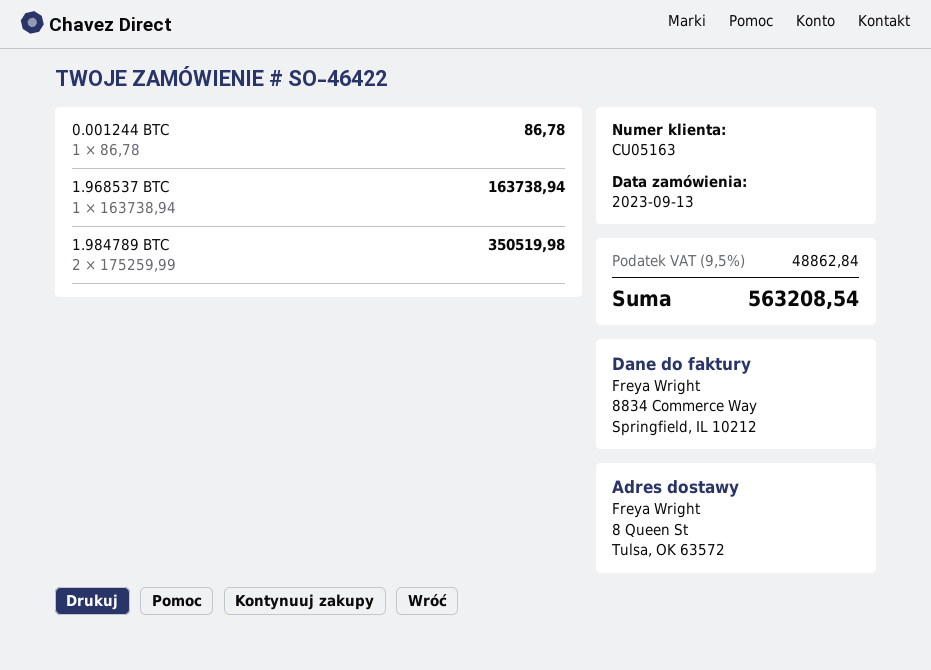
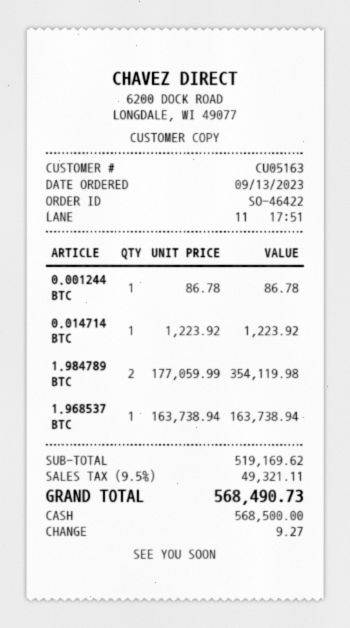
1.984789 BTC: 2 x 175259.99 = 350519.98 -> 2 x 177059.99 = 354119.98
0.014714 BTC: none -> 1 x 1223.92 = 1223.92
tax: 9.5% = 48862.84 -> 9.5% = 49321.11
total: 563208.54 -> 568490.73

